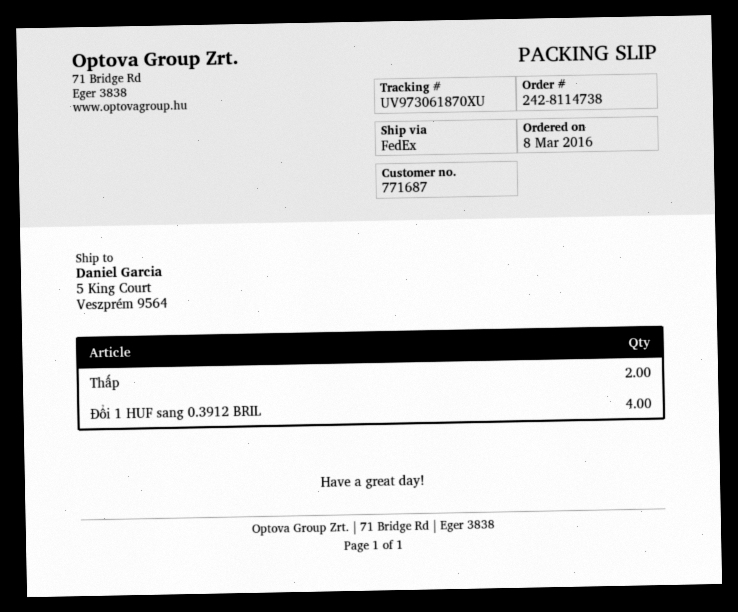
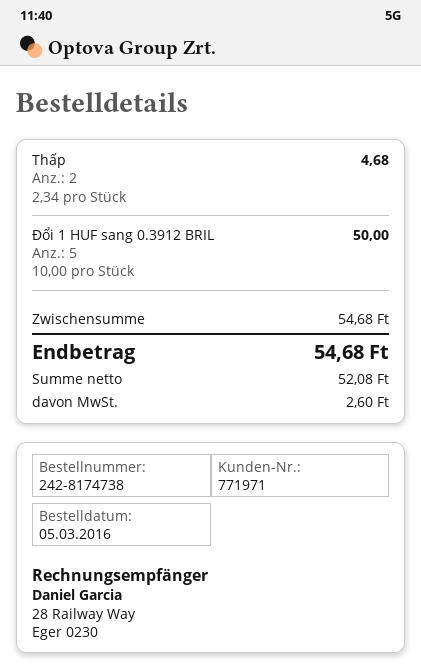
order number: 242-8114738 -> 242-8174738
order date: 2016-03-08 -> 2016-03-05
customer number: 771687 -> 771971
Đổi 1 HUF sang 0.3912 BRIL: 4 -> 5

